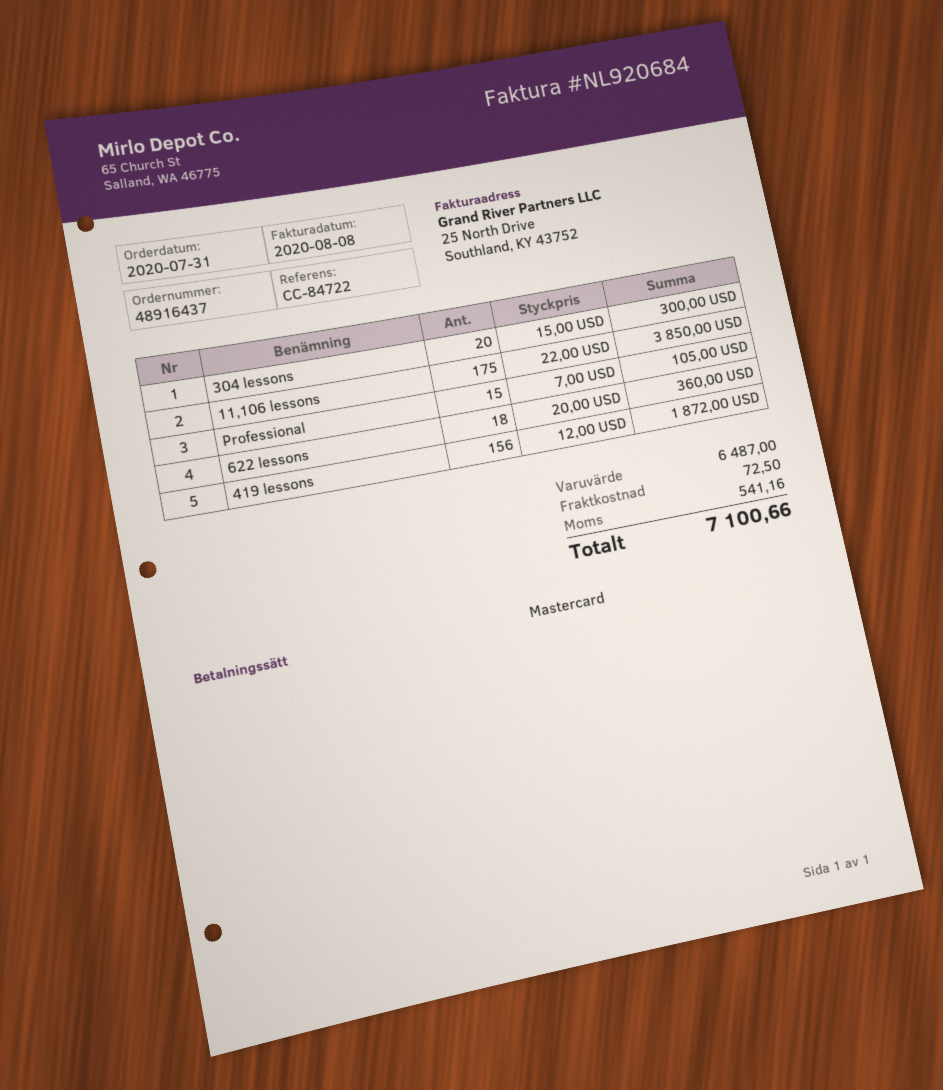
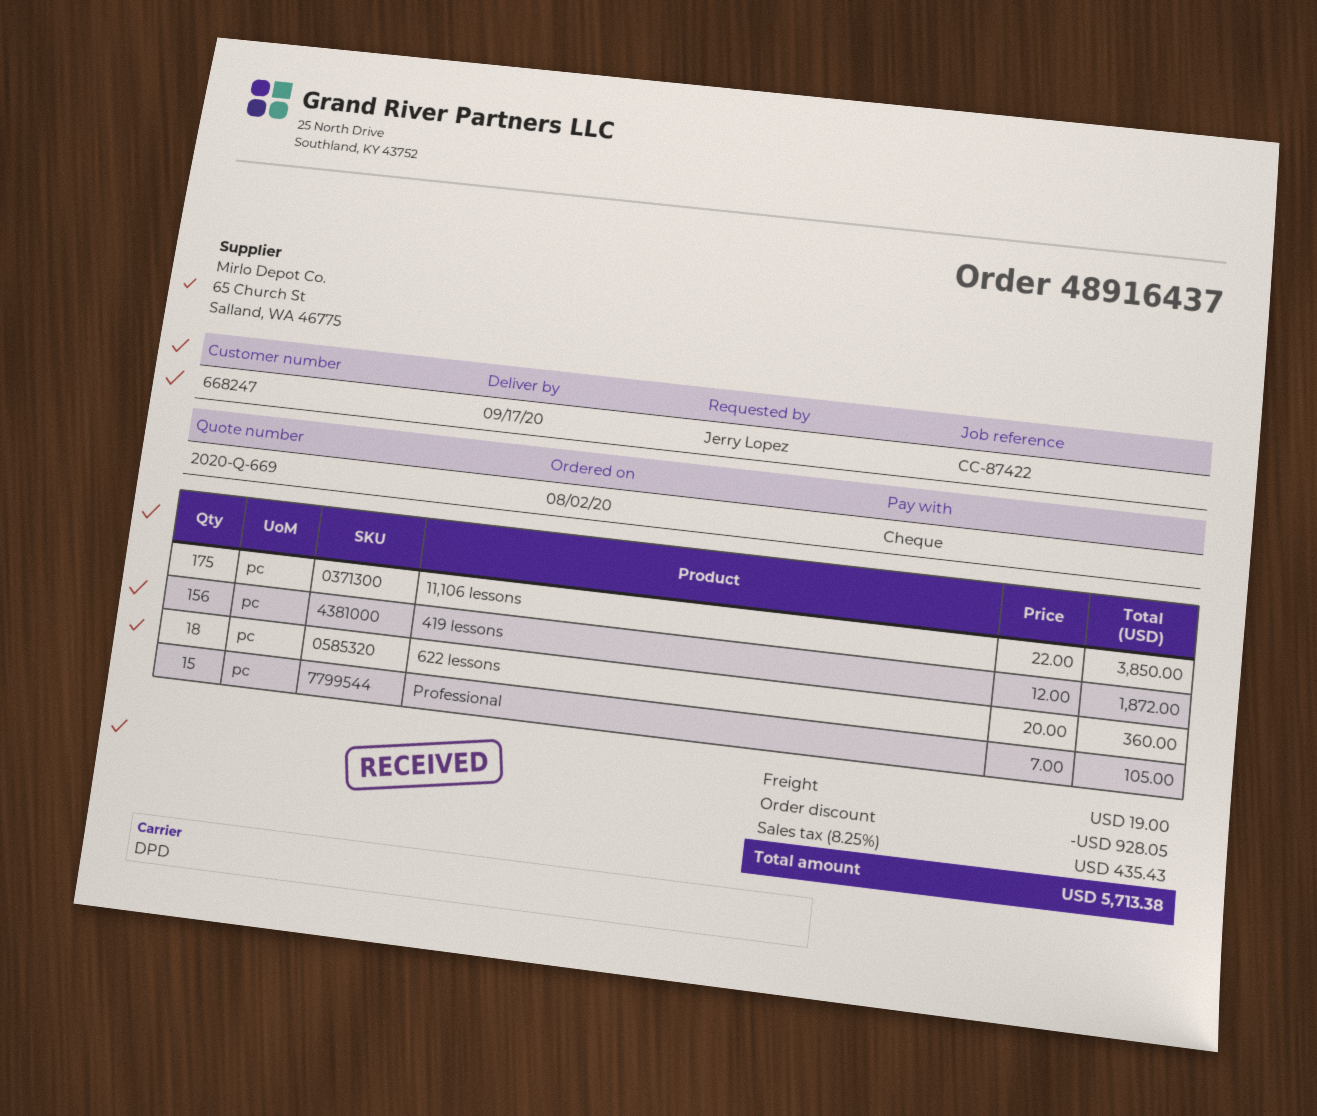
order date: 2020-07-31 -> 2020-08-02
reference: CC-84722 -> CC-87422
payment method: Mastercard -> cheque
304 lessons: 20 x 15.00 = 300.00 -> none
discount: none -> 928.05
shipping: 72.50 -> 19.00
tax: 541.16 -> 435.43
total: 7100.66 -> 5713.38

